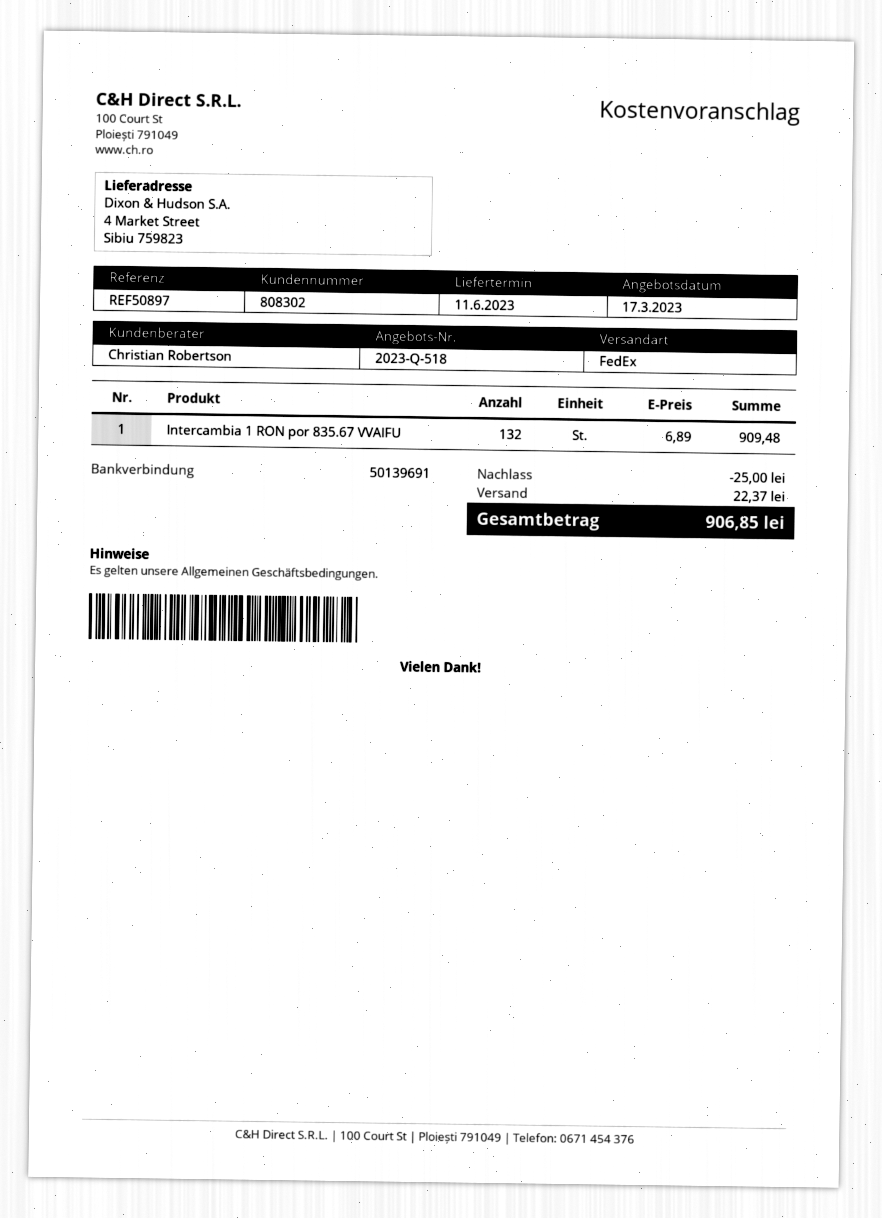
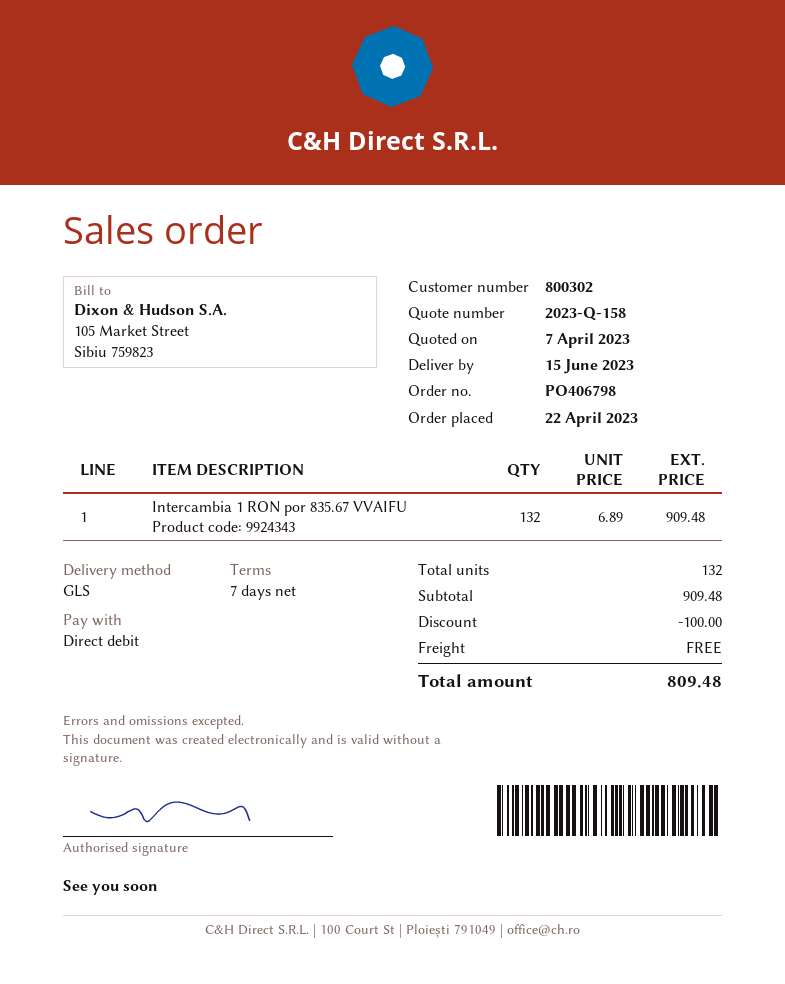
quote number: 2023-Q-518 -> 2023-Q-158
quote date: 2023-03-17 -> 2023-04-07
delivery date: 2023-06-11 -> 2023-06-15
customer number: 808302 -> 800302
shipping method: FedEx -> GLS
discount: 25.00 -> 100.00
shipping: 22.37 -> 0.00
total: 906.85 -> 809.48

